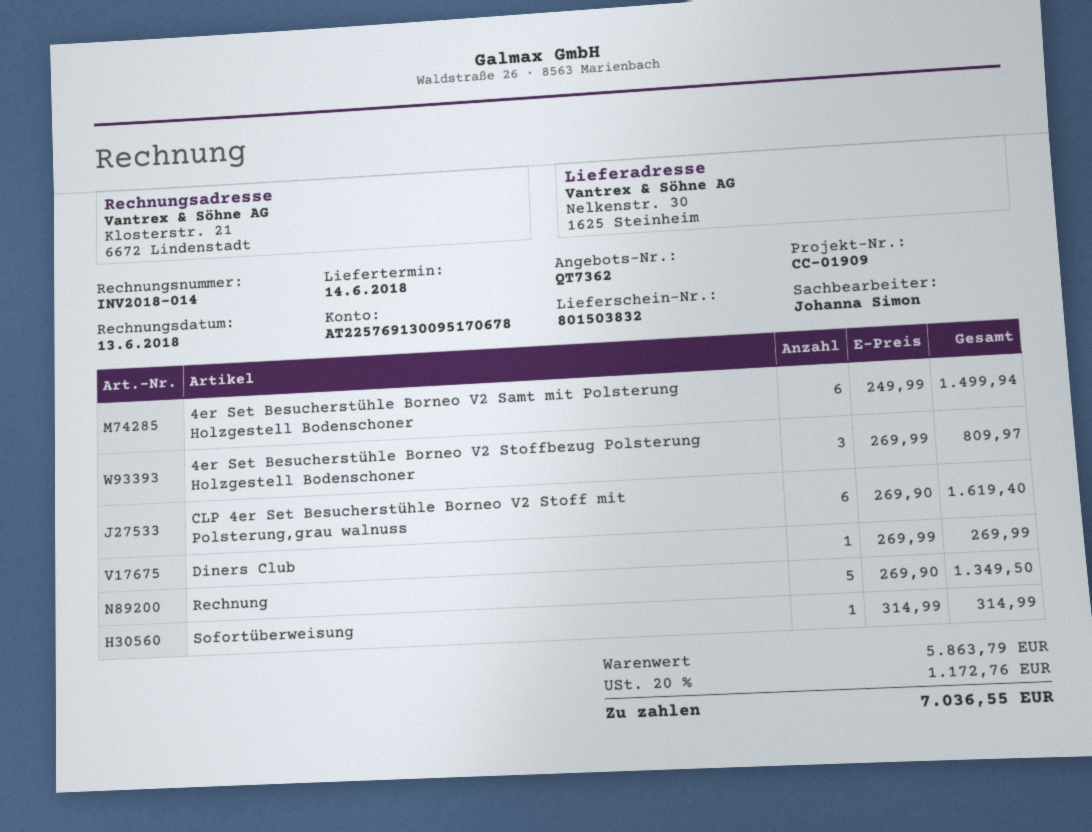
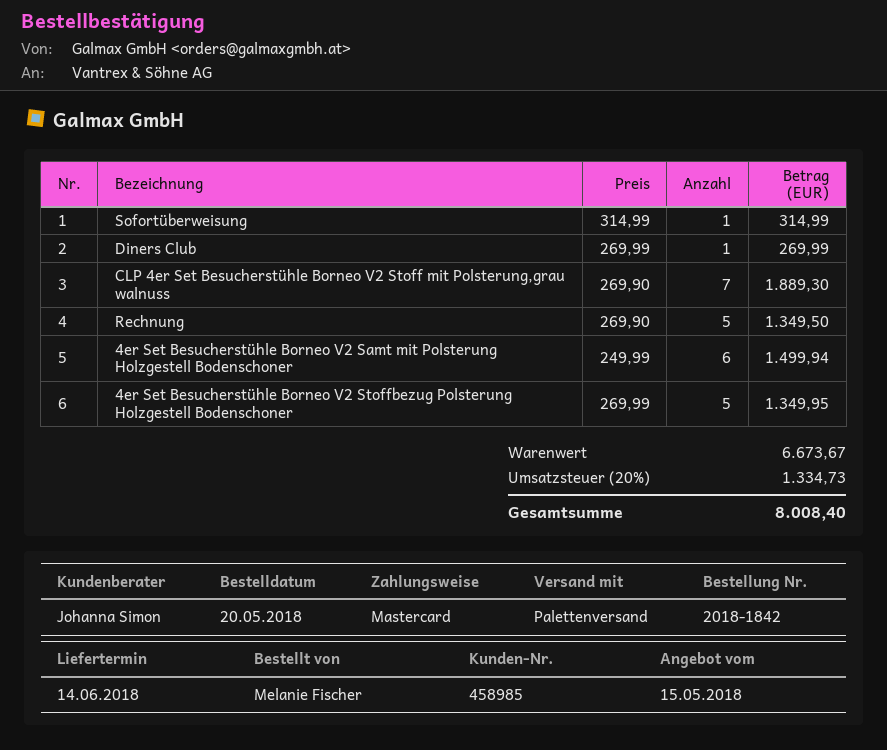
4er Set Besucherstühle Borneo V2 Stoffbezug Polsterung Holzgestell Bodenschoner: 3 x 269.99 = 809.97 -> 5 x 269.99 = 1349.95
CLP 4er Set Besucherstühle Borneo V2 Stoff mit Polsterung,grau walnuss: 6 x 269.90 = 1619.40 -> 7 x 269.90 = 1889.30
subtotal: 5863.79 -> 6673.67
tax: 20% = 1172.76 -> 20% = 1334.73
total: 7036.55 -> 8008.40

